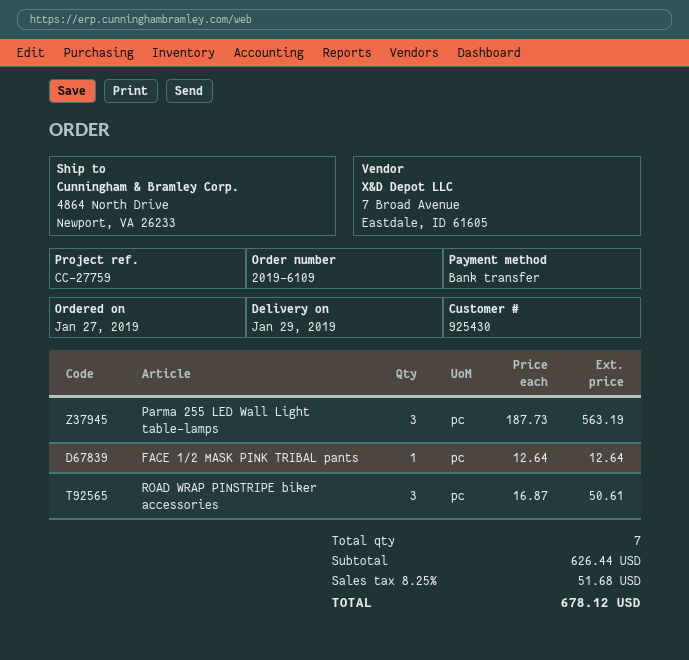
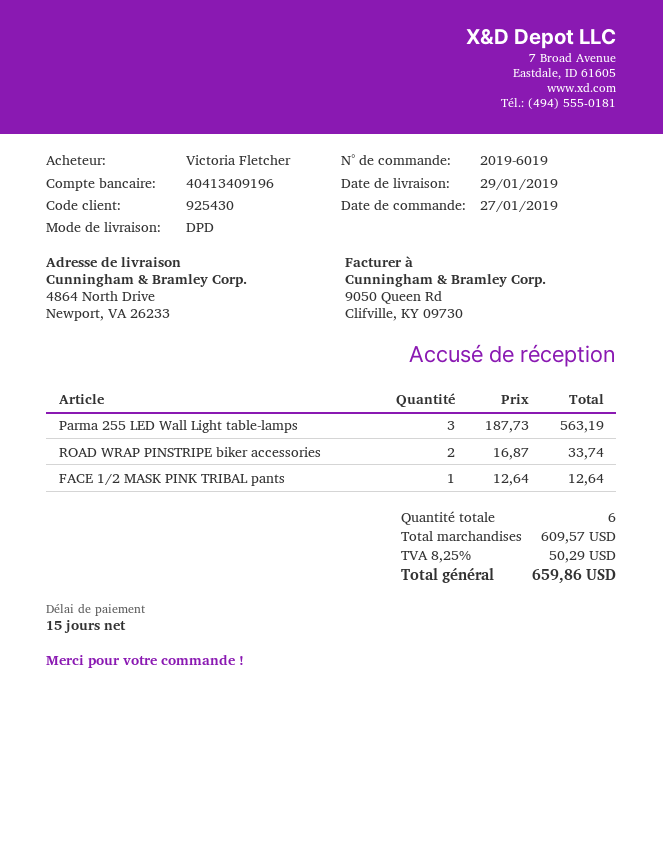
order number: 2019-6109 -> 2019-6019
ROAD WRAP PINSTRIPE biker accessories: 3 x 16.87 = 50.61 -> 2 x 16.87 = 33.74
total quantity: 7 -> 6
subtotal: 626.44 -> 609.57
tax: 8.25% = 51.68 -> 8.25% = 50.29
total: 678.12 -> 659.86

